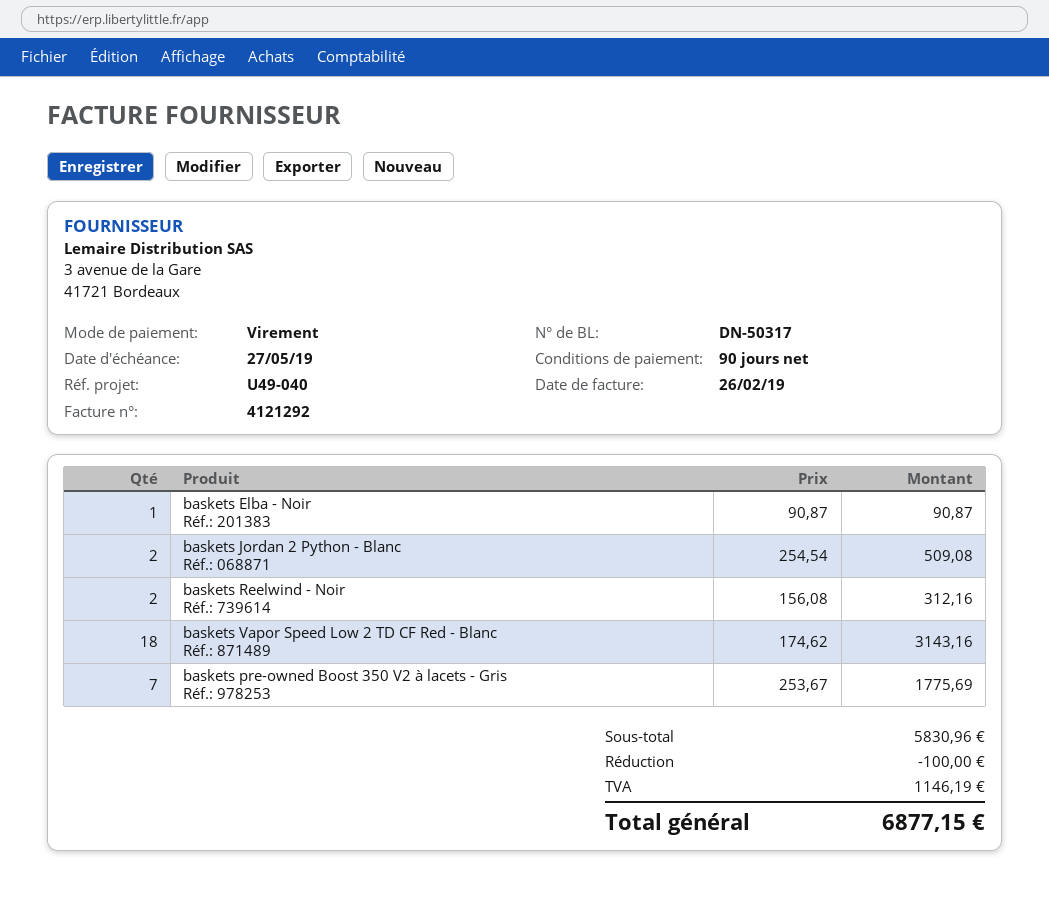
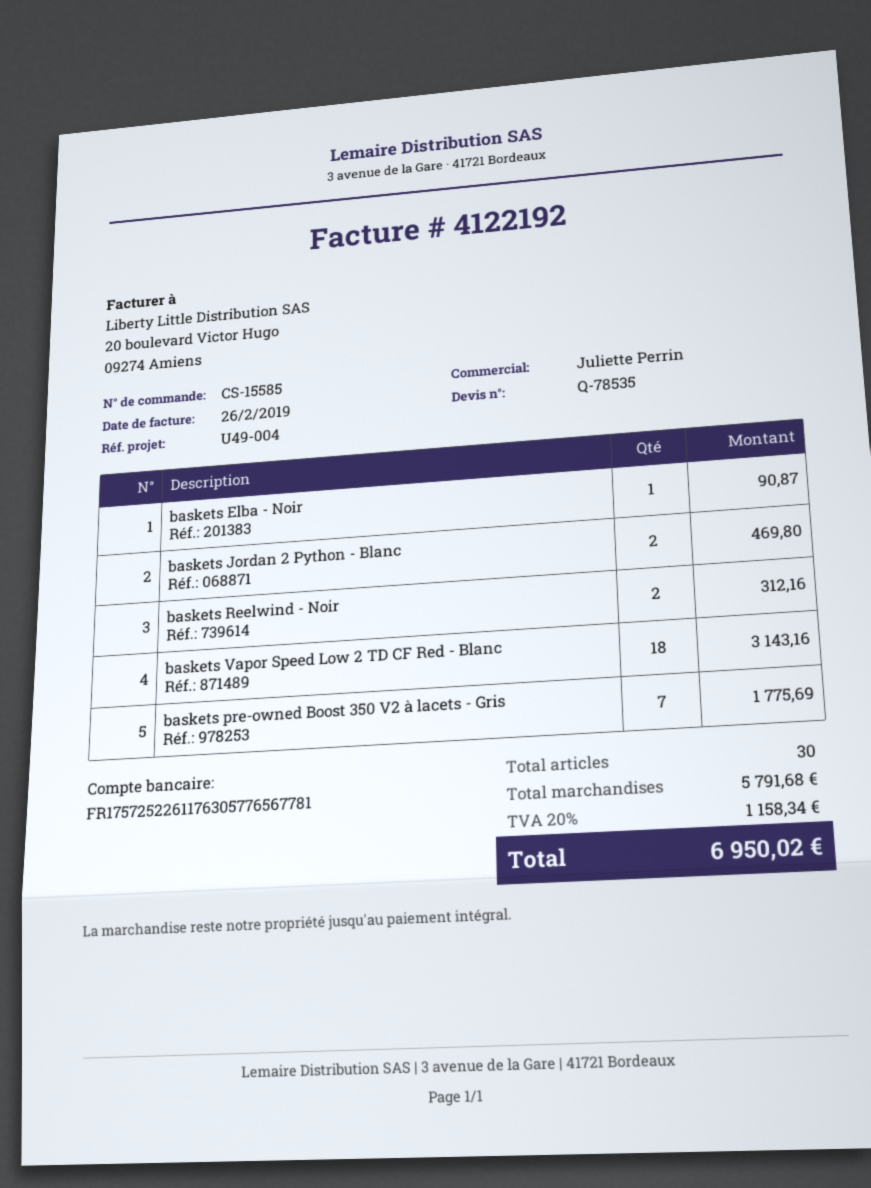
invoice number: 4121292 -> 4122192
reference: U49-040 -> U49-004
baskets Jordan 2 Python - Blanc: 2 for 509.08 -> 2 for 469.80
subtotal: 5830.96 -> 5791.68
discount: 100.00 -> none
tax: 1146.19 -> 1158.34
total: 6877.15 -> 6950.02

